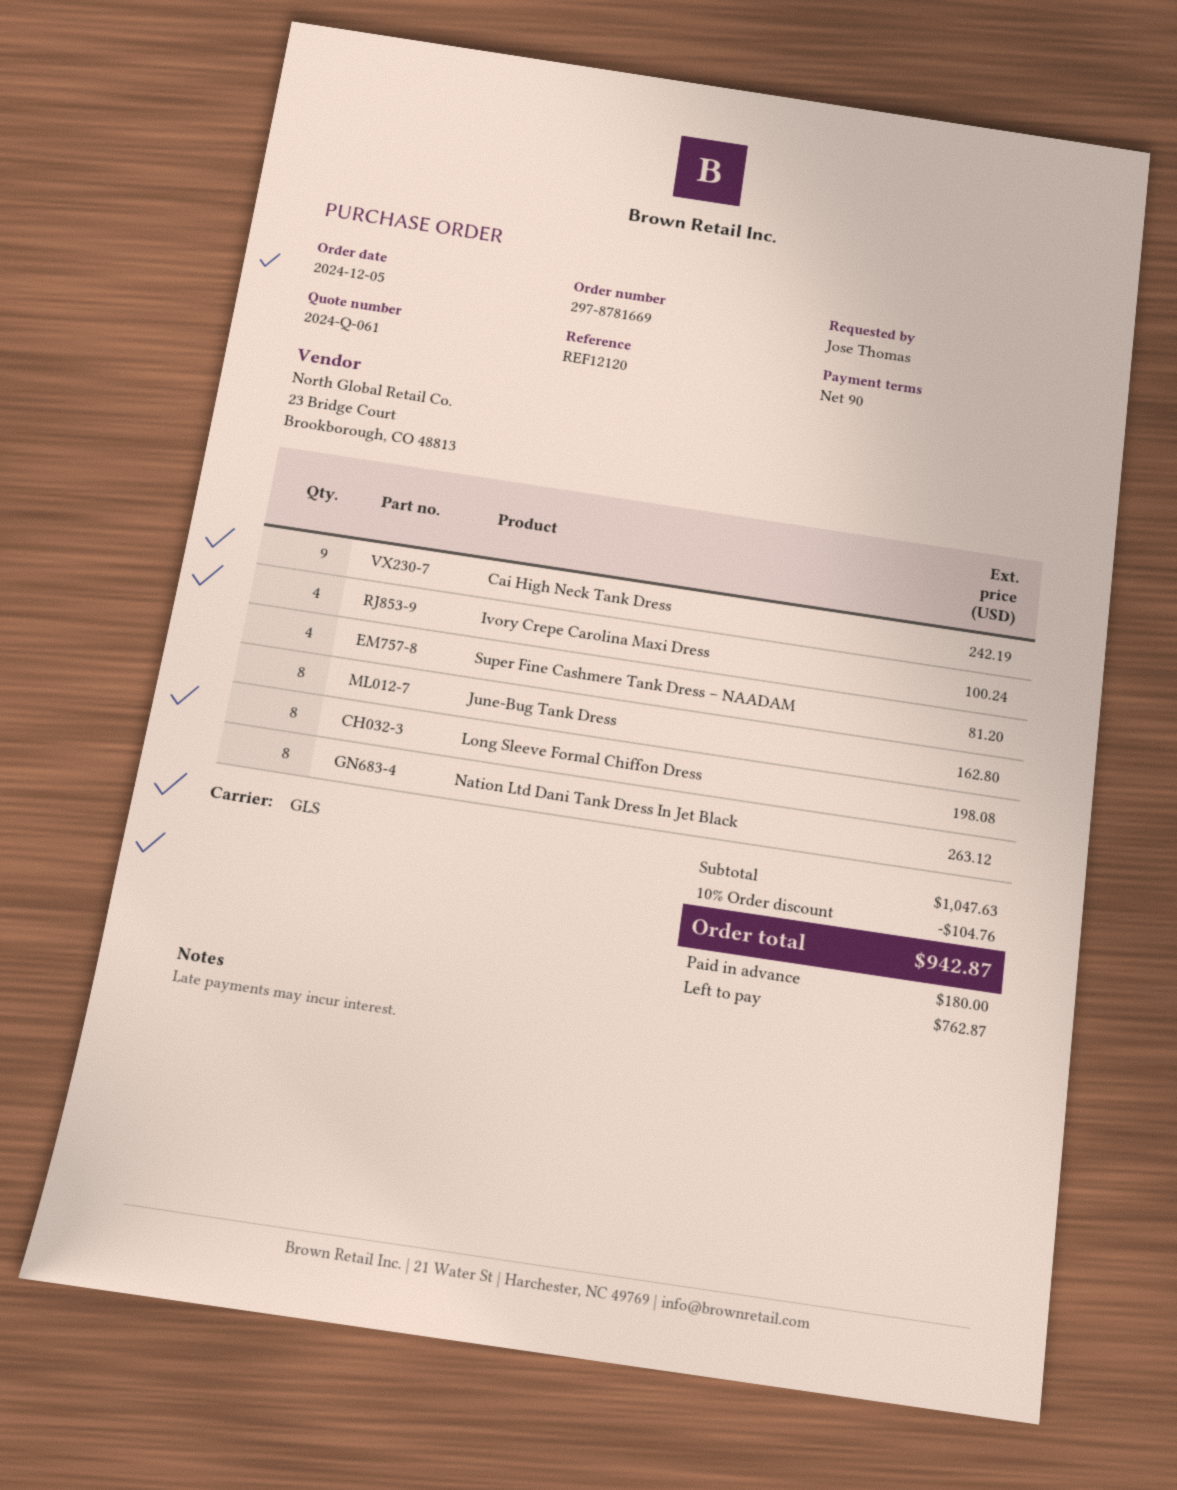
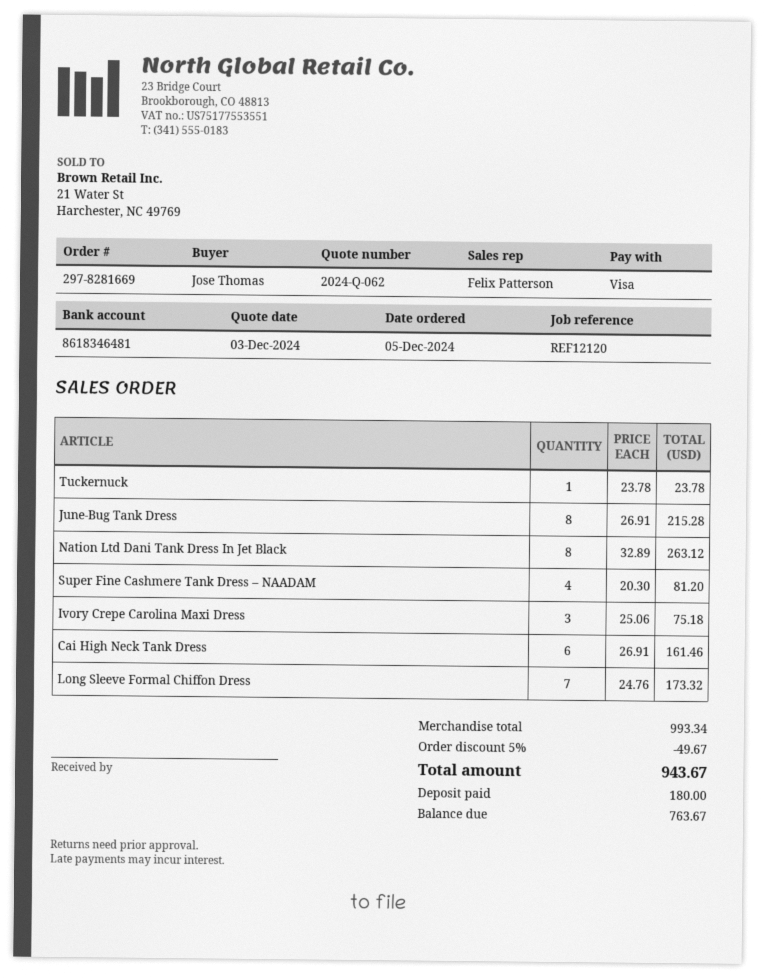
quote number: 2024-Q-061 -> 2024-Q-062
order number: 297-8781669 -> 297-8281669
Cai High Neck Tank Dress: 9 for 242.19 -> 6 for 161.46
Ivory Crepe Carolina Maxi Dress: 4 for 100.24 -> 3 for 75.18
June-Bug Tank Dress: 8 for 162.80 -> 8 for 215.28
Long Sleeve Formal Chiffon Dress: 8 for 198.08 -> 7 for 173.32
Tuckernuck: none -> 1 for 23.78
subtotal: 1047.63 -> 993.34
discount: 10% = 104.76 -> 5% = 49.67
total: 942.87 -> 943.67
balance: 762.87 -> 763.67

